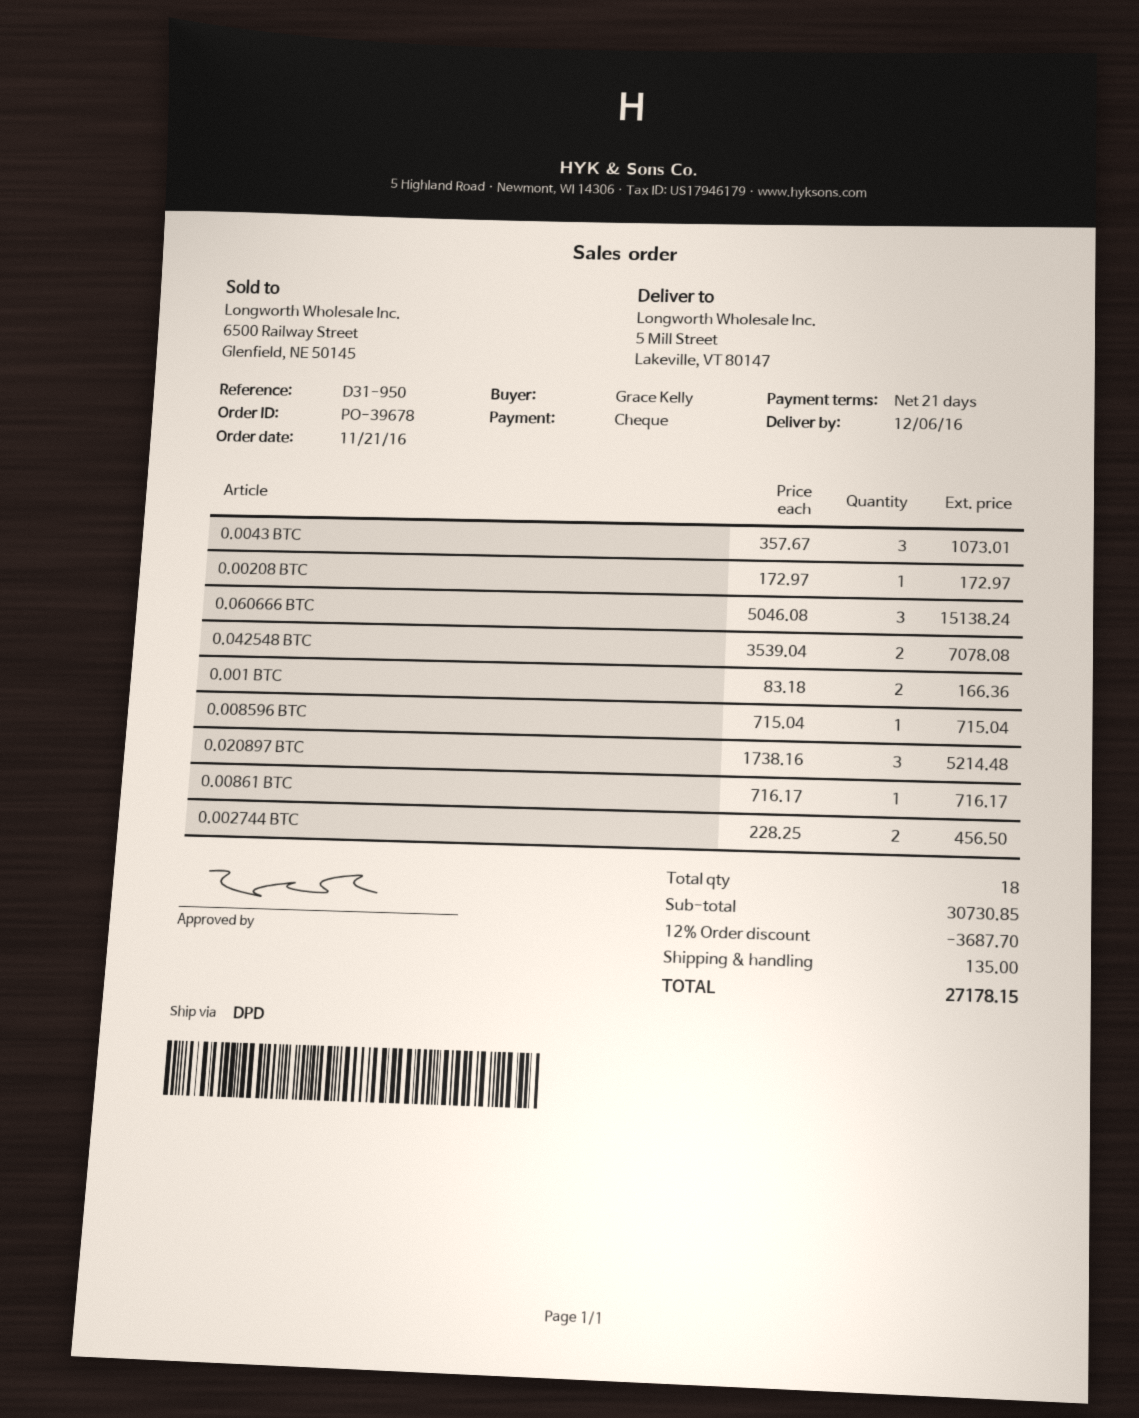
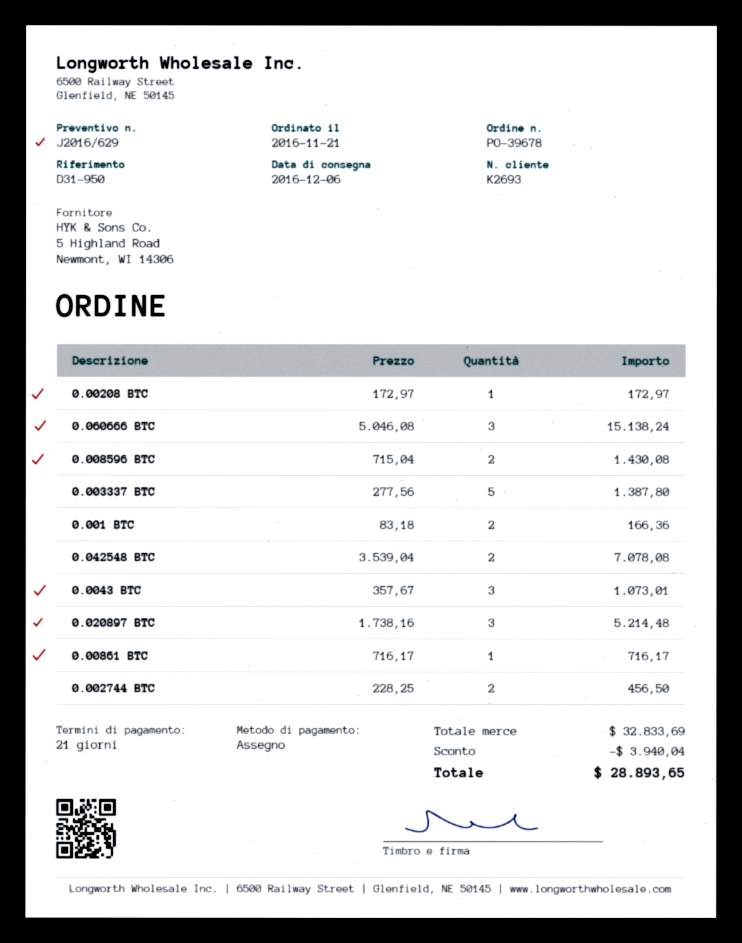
0.008596 BTC: 1 x 715.04 = 715.04 -> 2 x 715.04 = 1430.08
0.003337 BTC: none -> 5 x 277.56 = 1387.80
subtotal: 30730.85 -> 32833.69
discount: 3687.70 -> 3940.04
shipping: 135.00 -> none
total: 27178.15 -> 28893.65

